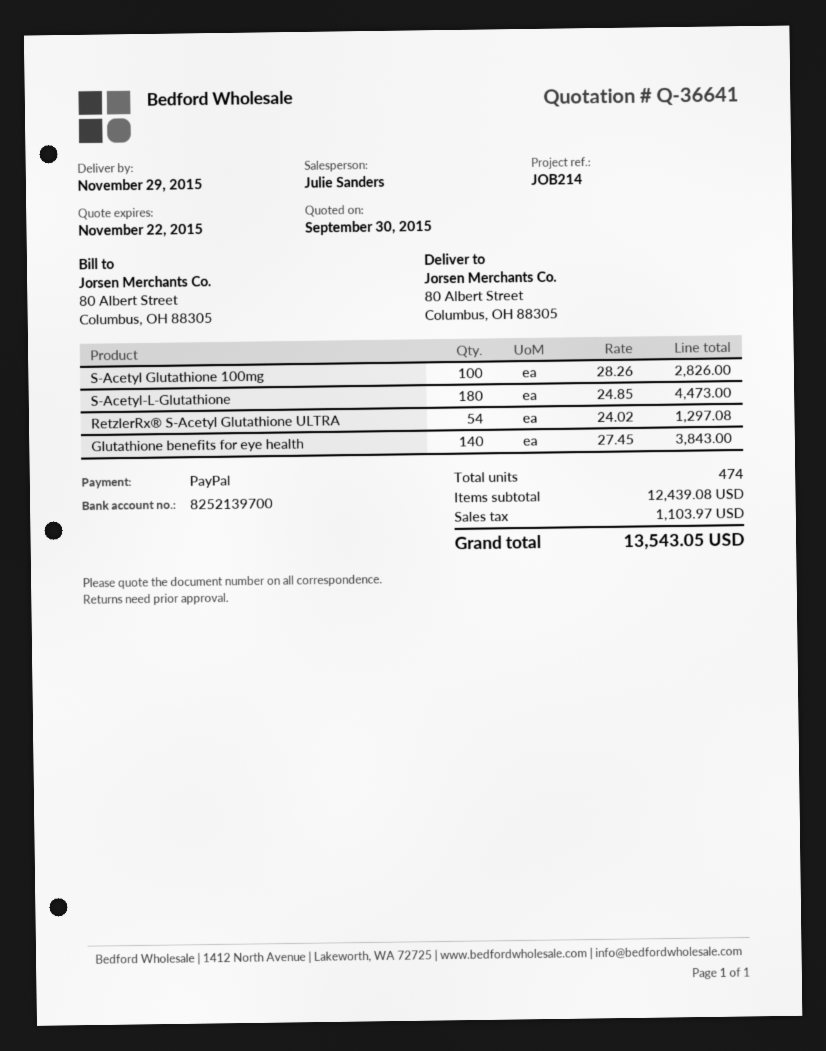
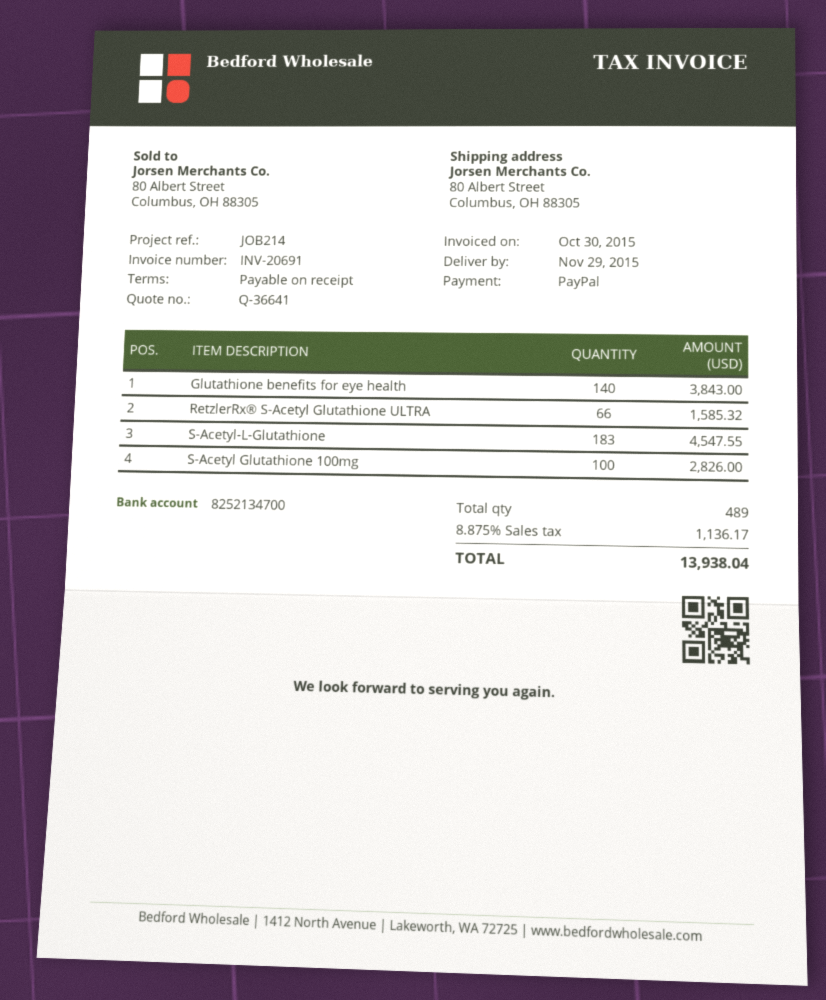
bank account: 8252139700 -> 8252134700
S-Acetyl-L-Glutathione: 180 for 4473.00 -> 183 for 4547.55
RetzlerRx® S-Acetyl Glutathione ULTRA: 54 for 1297.08 -> 66 for 1585.32
total quantity: 474 -> 489
tax: 1103.97 -> 1136.17
total: 13543.05 -> 13938.04

